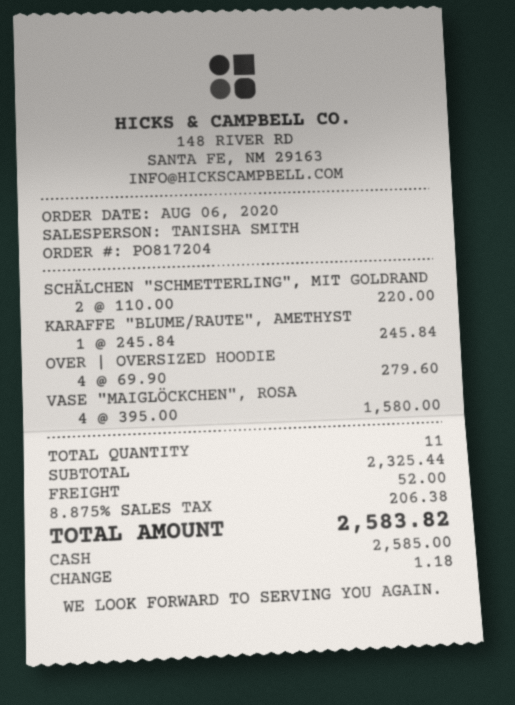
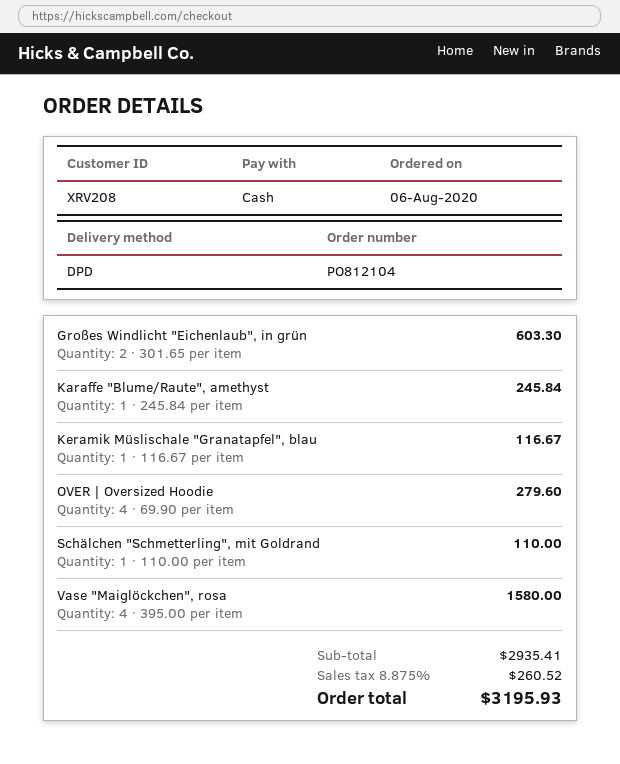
order number: PO817204 -> PO812104
SCHÄLCHEN "SCHMETTERLING", MIT GOLDRAND: 2 x 110.00 = 220.00 -> 1 x 110.00 = 110.00
Großes Windlicht "Eichenlaub", in grün: none -> 2 x 301.65 = 603.30
Keramik Müslischale "Granatapfel", blau: none -> 1 x 116.67 = 116.67
subtotal: 2325.44 -> 2935.41
shipping: 52.00 -> none
tax: 8.875% = 206.38 -> 8.875% = 260.52
total: 2583.82 -> 3195.93

